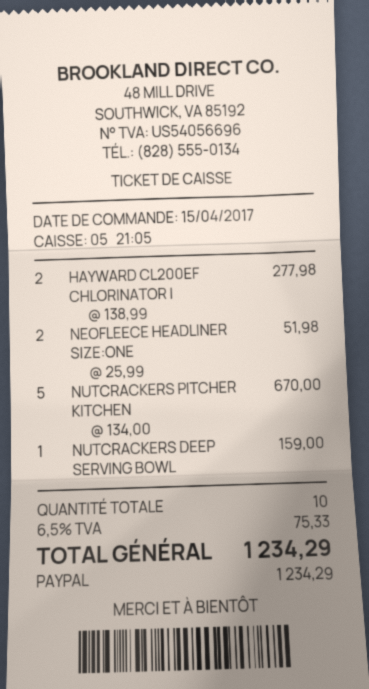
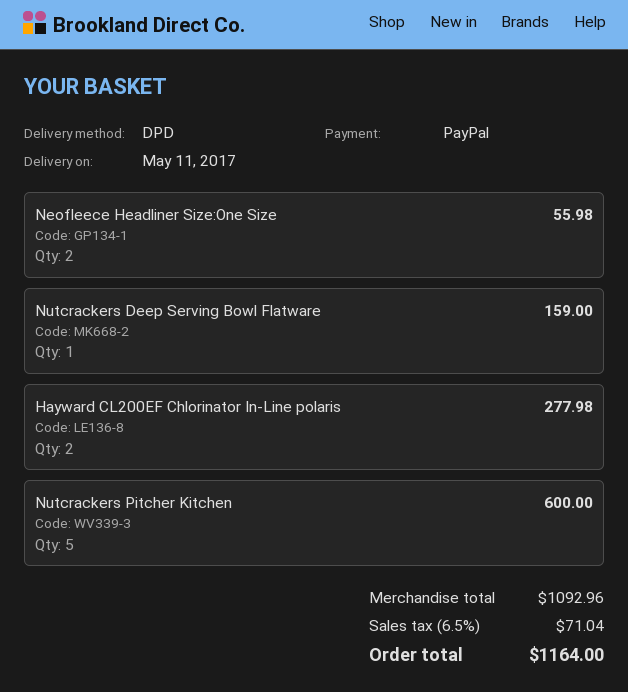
NEOFLEECE HEADLINER SIZE:ONE: 2 for 51.98 -> 2 for 55.98
NUTCRACKERS PITCHER KITCHEN: 5 for 670.00 -> 5 for 600.00
tax: 6.5% = 75.33 -> 6.5% = 71.04
total: 1234.29 -> 1164.00

